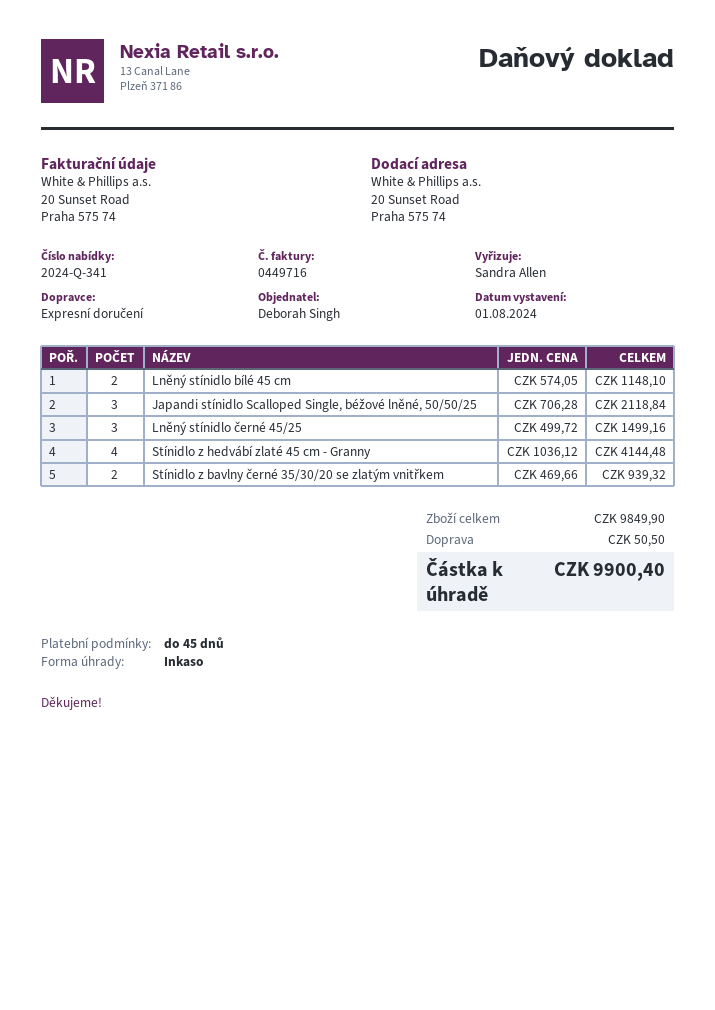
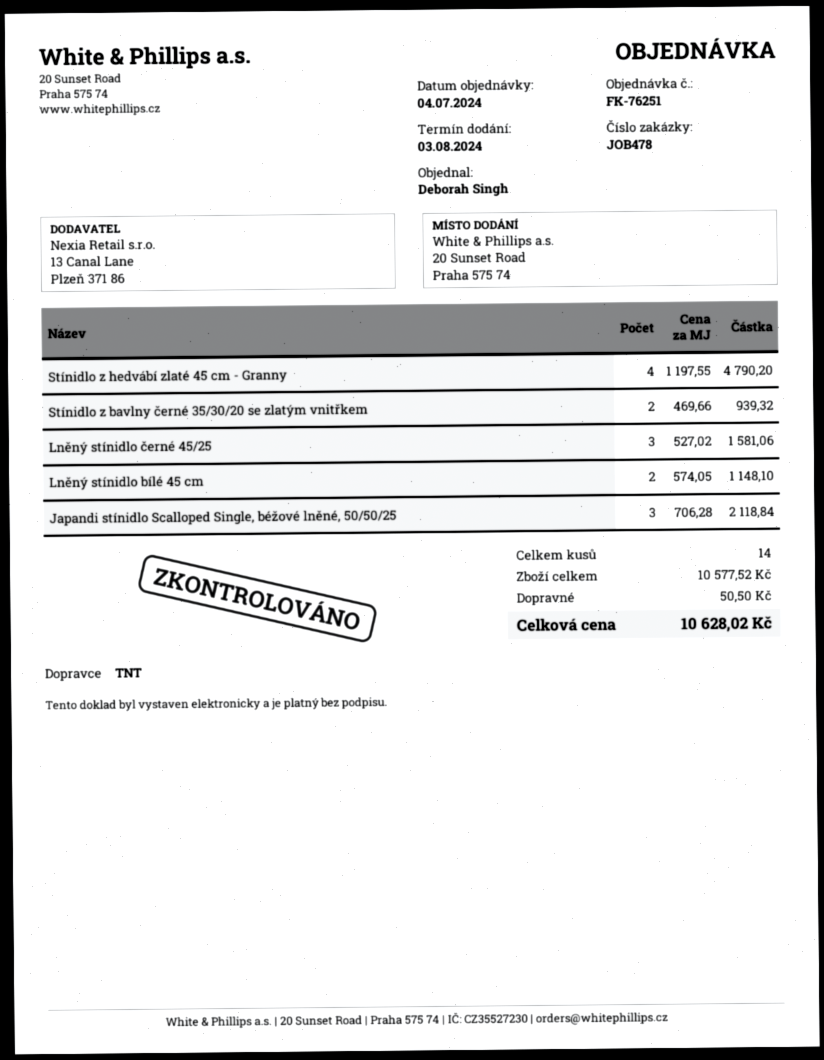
shipping method: express -> TNT
Lněný stínidlo černé 45/25: 3 x 499.72 = 1499.16 -> 3 x 527.02 = 1581.06
Stínidlo z hedvábí zlaté 45 cm - Granny: 4 x 1036.12 = 4144.48 -> 4 x 1197.55 = 4790.20
subtotal: 9849.90 -> 10577.52
total: 9900.40 -> 10628.02

